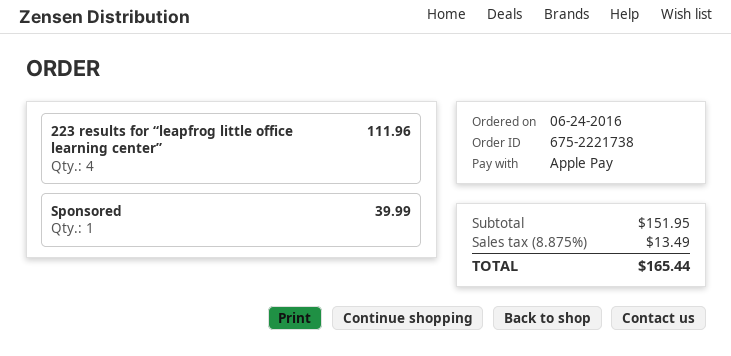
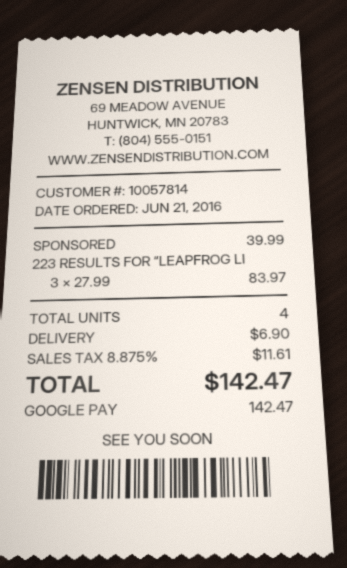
order date: 2016-06-24 -> 2016-06-21
payment method: Apple Pay -> Google Pay
223 results for “leapfrog little office learning center”: 4 for 111.96 -> 3 for 83.97
shipping: none -> 6.90
tax: 8.875% = 13.49 -> 8.875% = 11.61
total: 165.44 -> 142.47

